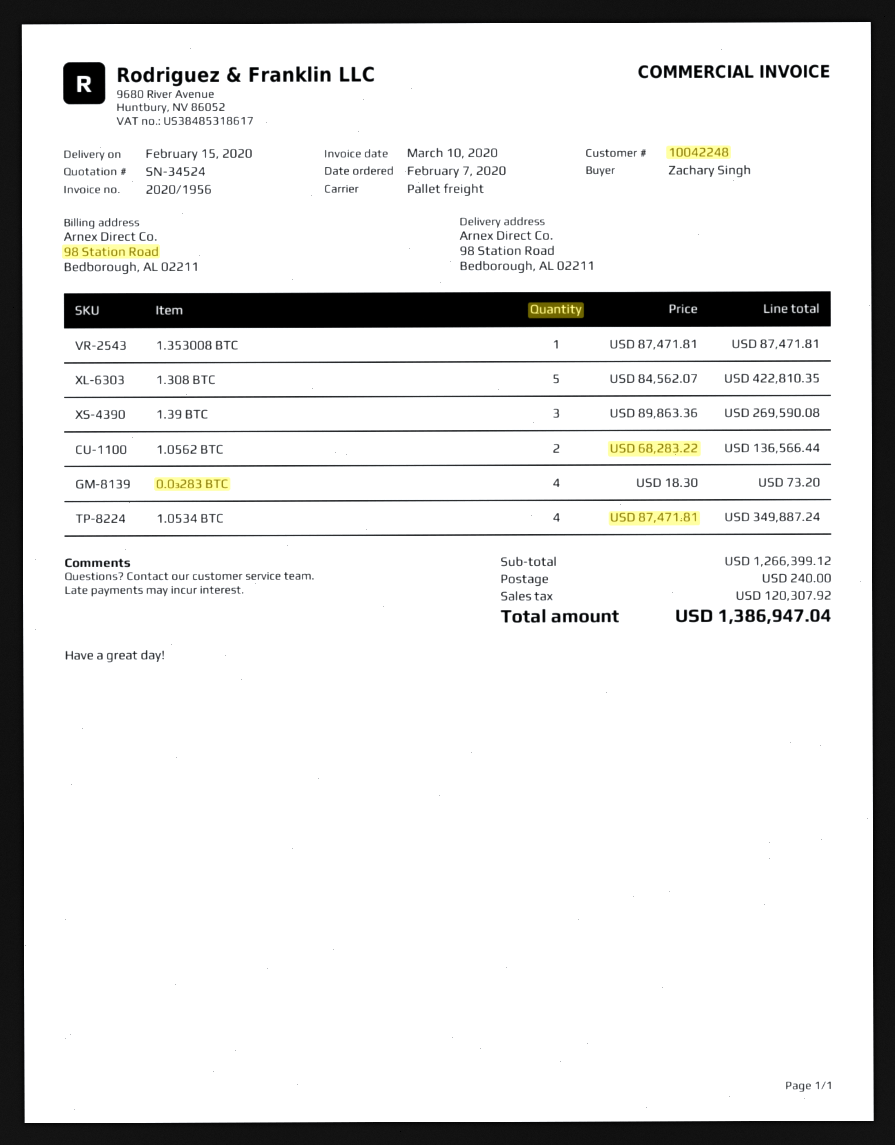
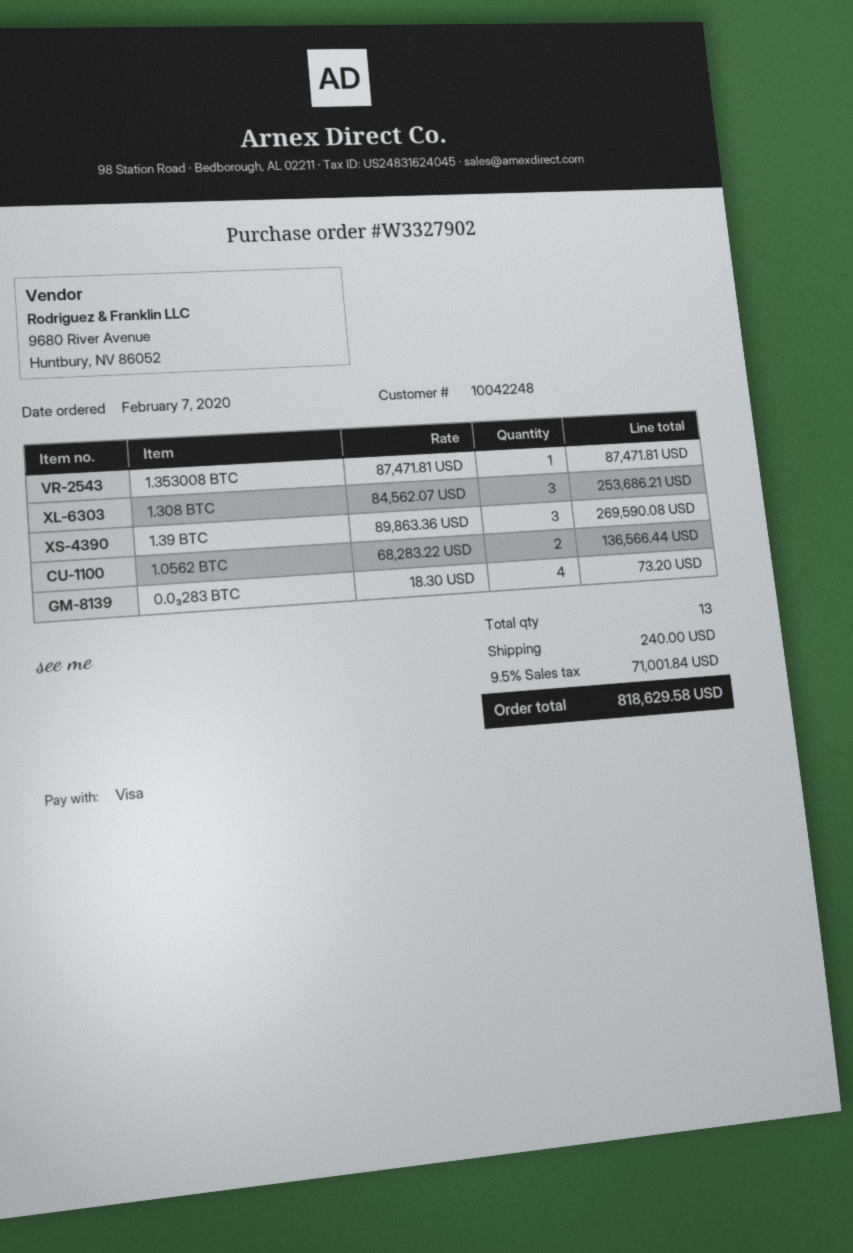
1.308 BTC: 5 x 84562.07 = 422810.35 -> 3 x 84562.07 = 253686.21
1.0534 BTC: 4 x 87471.81 = 349887.24 -> none
tax: 120307.92 -> 71001.84
total: 1386947.04 -> 818629.58

